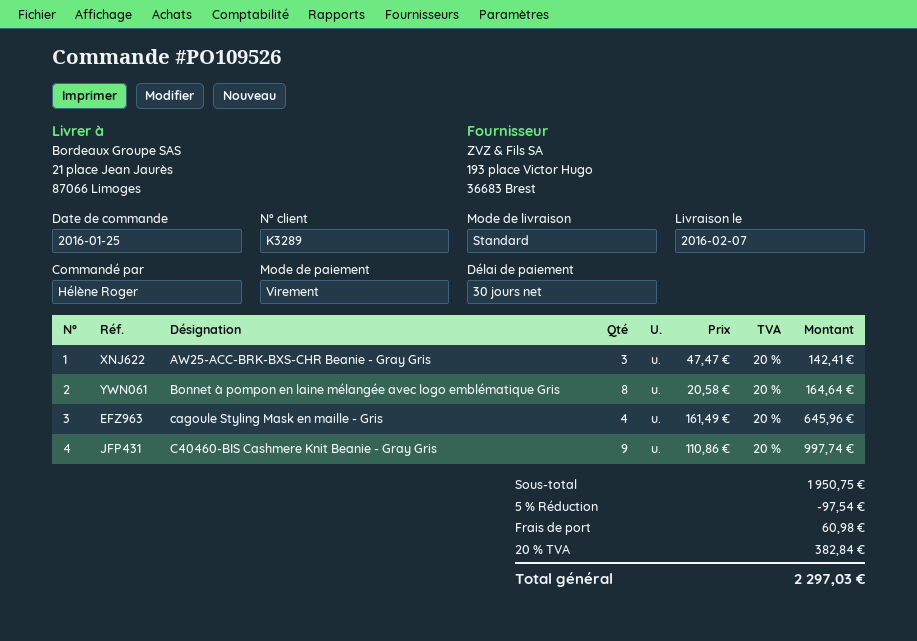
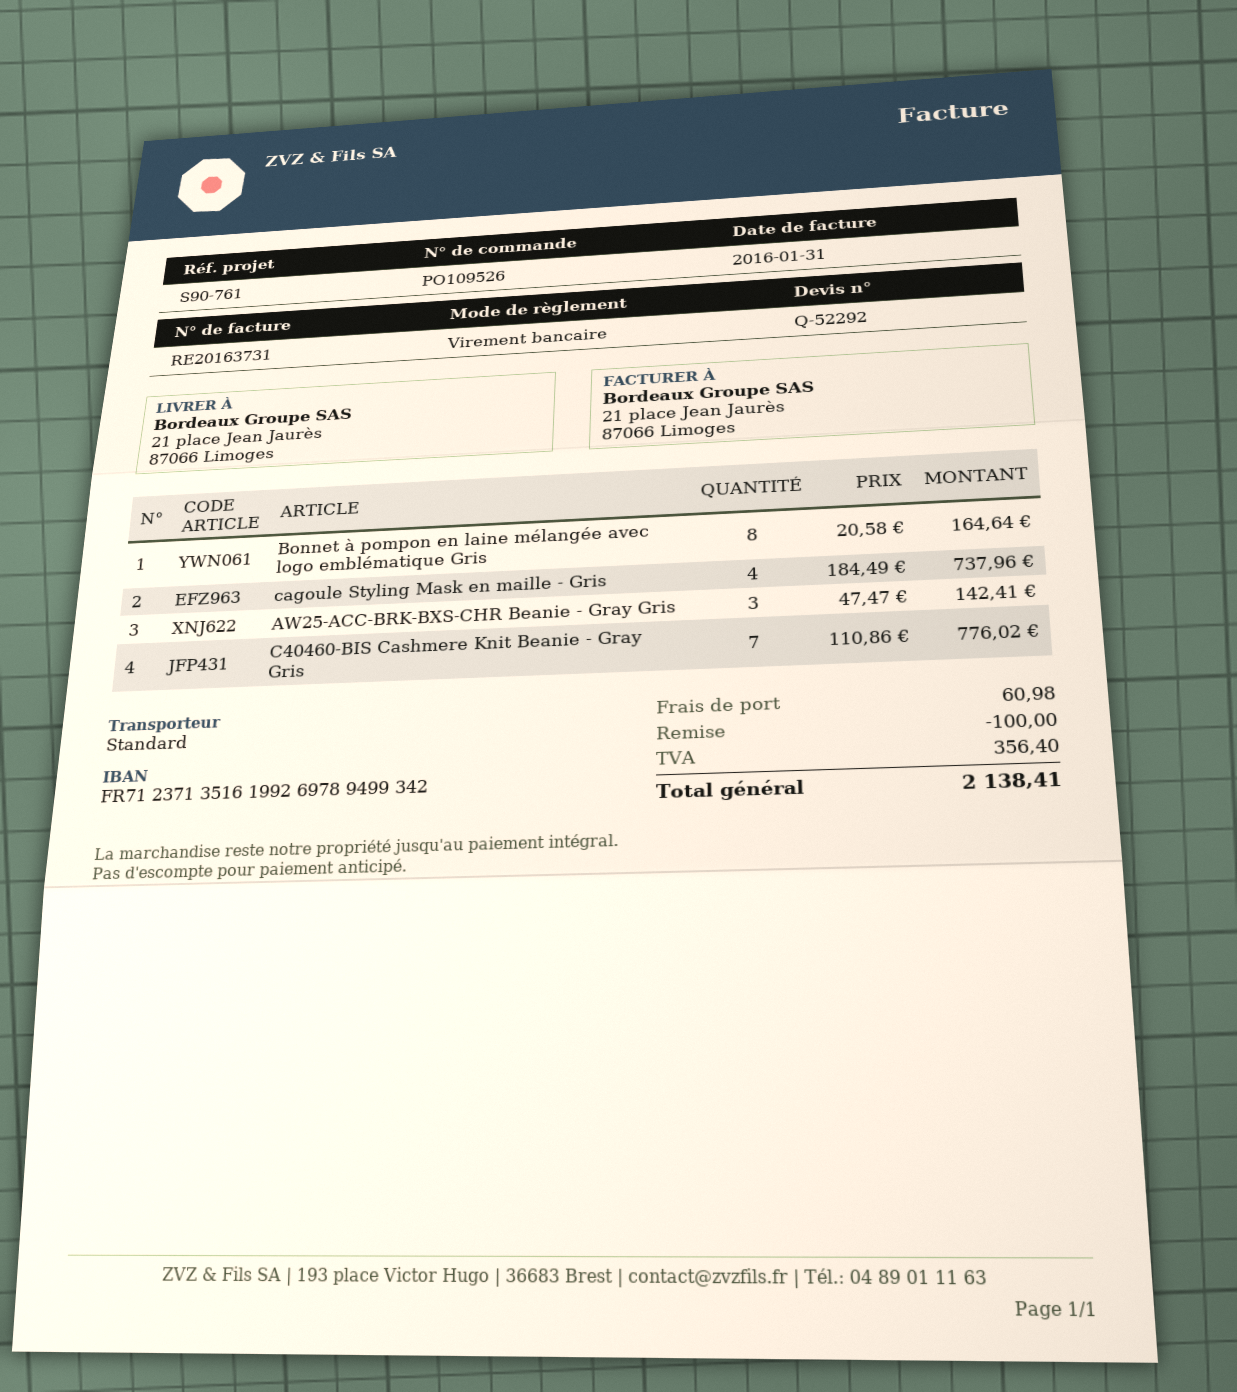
cagoule Styling Mask en maille - Gris: 4 x 161.49 = 645.96 -> 4 x 184.49 = 737.96
C40460-BIS Cashmere Knit Beanie - Gray Gris: 9 x 110.86 = 997.74 -> 7 x 110.86 = 776.02
discount: 97.54 -> 100.00
tax: 382.84 -> 356.40
total: 2297.03 -> 2138.41

